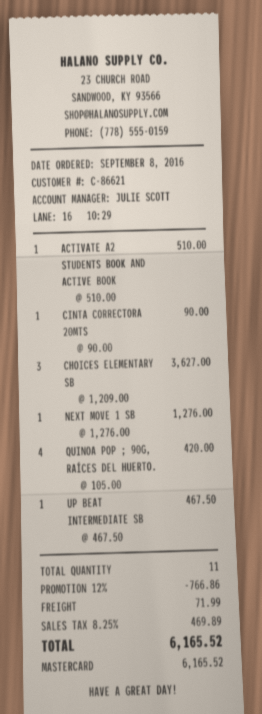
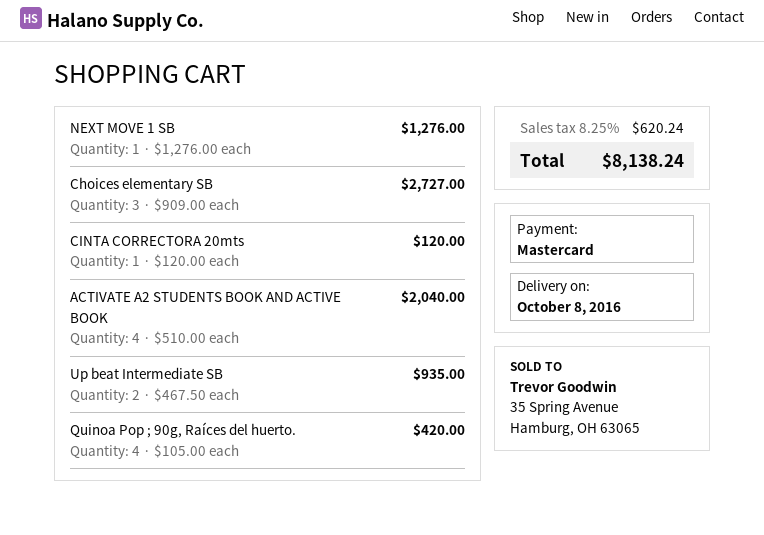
ACTIVATE A2 STUDENTS BOOK AND ACTIVE BOOK: 1 x 510.00 = 510.00 -> 4 x 510.00 = 2040.00
CINTA CORRECTORA 20MTS: 1 x 90.00 = 90.00 -> 1 x 120.00 = 120.00
CHOICES ELEMENTARY SB: 3 x 1209.00 = 3627.00 -> 3 x 909.00 = 2727.00
UP BEAT INTERMEDIATE SB: 1 x 467.50 = 467.50 -> 2 x 467.50 = 935.00
discount: 12% = 766.86 -> none
shipping: 71.99 -> none
tax: 8.25% = 469.89 -> 8.25% = 620.24
total: 6165.52 -> 8138.24

